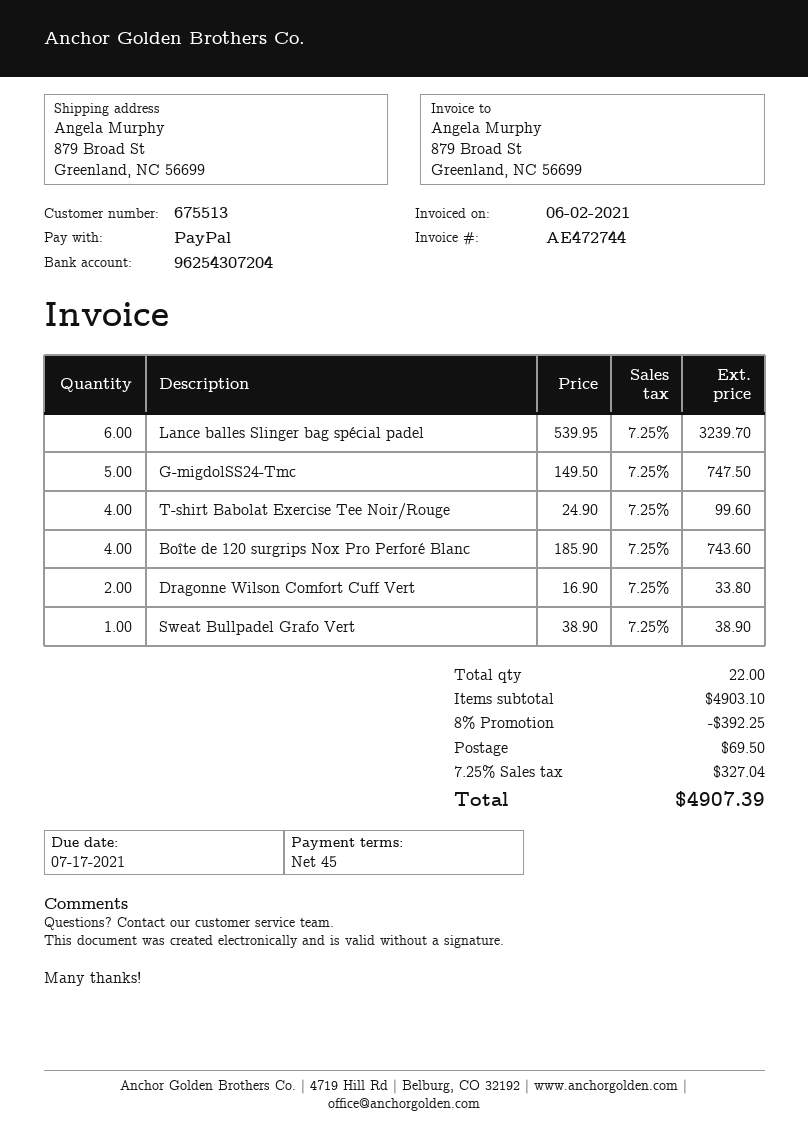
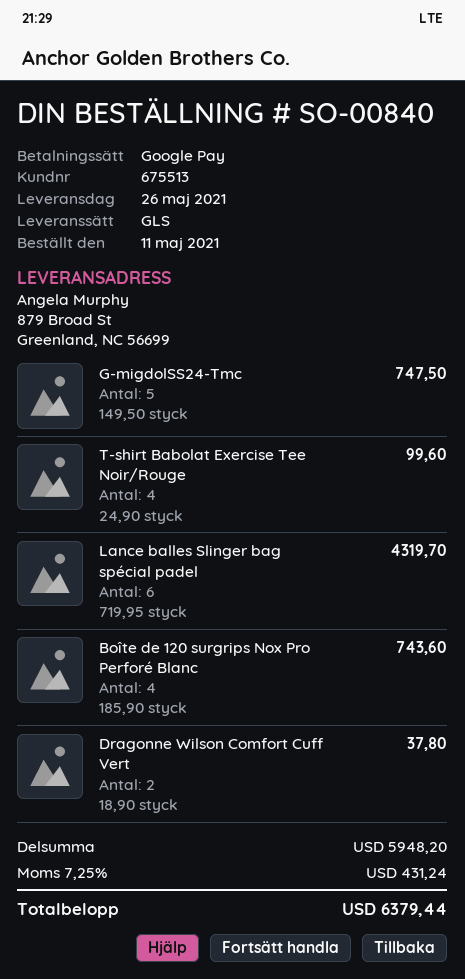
payment method: PayPal -> Google Pay
Lance balles Slinger bag spécial padel: 6 x 539.95 = 3239.70 -> 6 x 719.95 = 4319.70
Dragonne Wilson Comfort Cuff Vert: 2 x 16.90 = 33.80 -> 2 x 18.90 = 37.80
Sweat Bullpadel Grafo Vert: 1 x 38.90 = 38.90 -> none
subtotal: 4903.10 -> 5948.20
discount: 8% = 392.25 -> none
shipping: 69.50 -> none
tax: 7.25% = 327.04 -> 7.25% = 431.24
total: 4907.39 -> 6379.44

